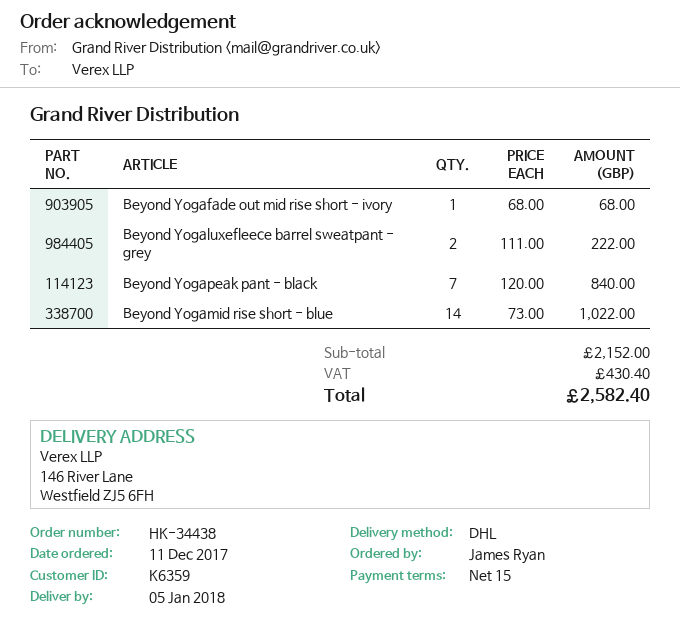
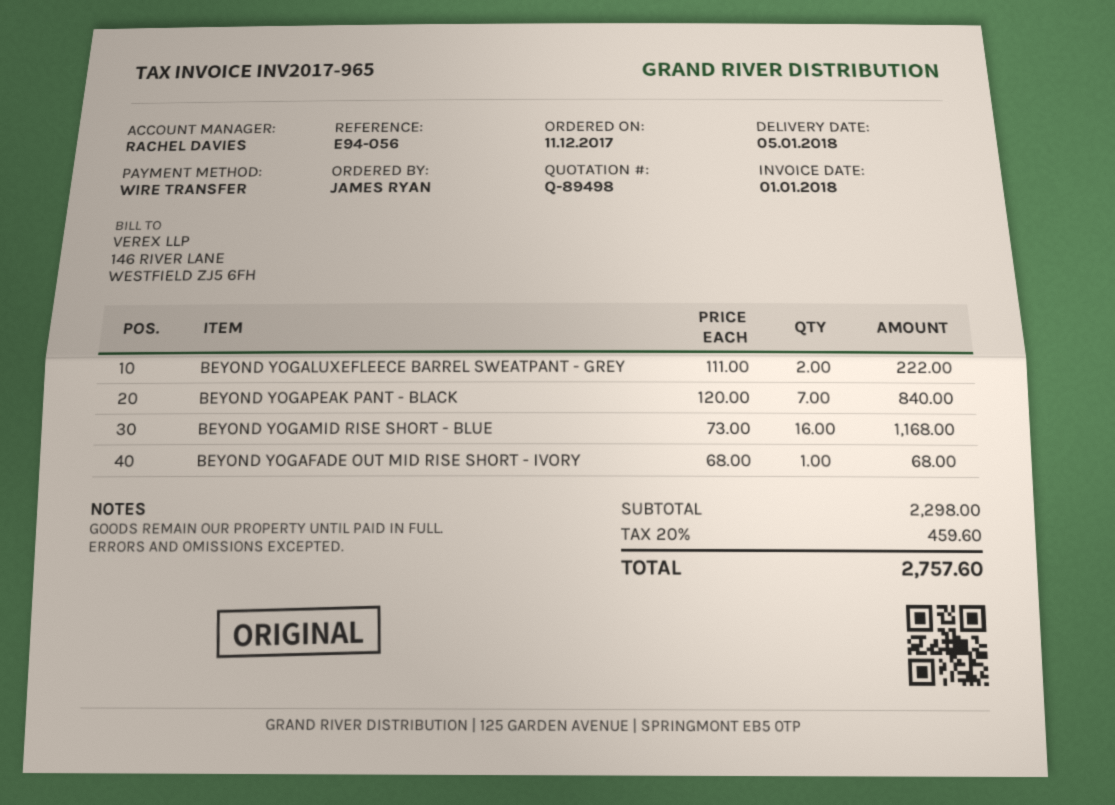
Beyond Yogamid rise short - blue: 14 x 73.00 = 1022.00 -> 16 x 73.00 = 1168.00
subtotal: 2152.00 -> 2298.00
tax: 430.40 -> 459.60
total: 2582.40 -> 2757.60

